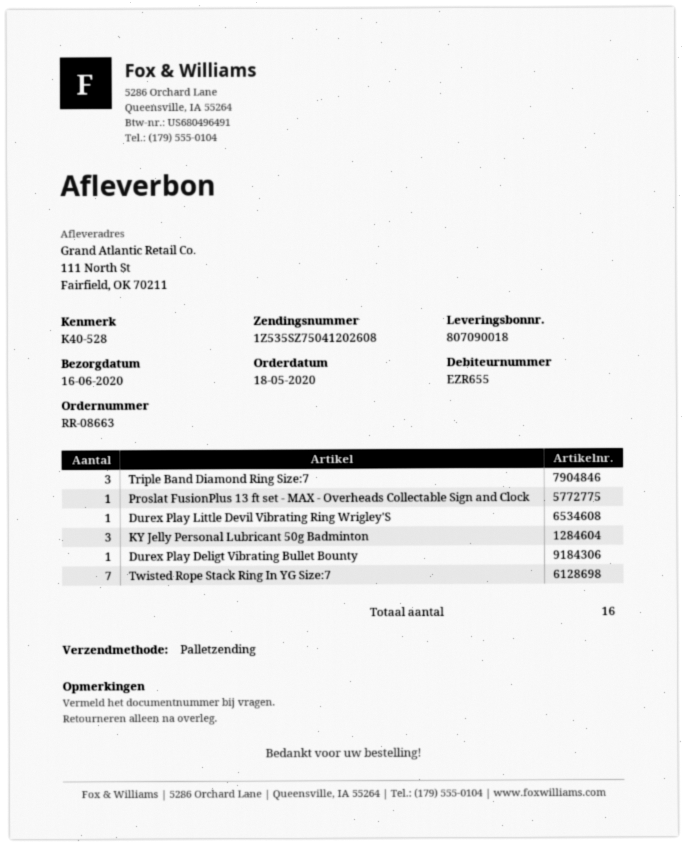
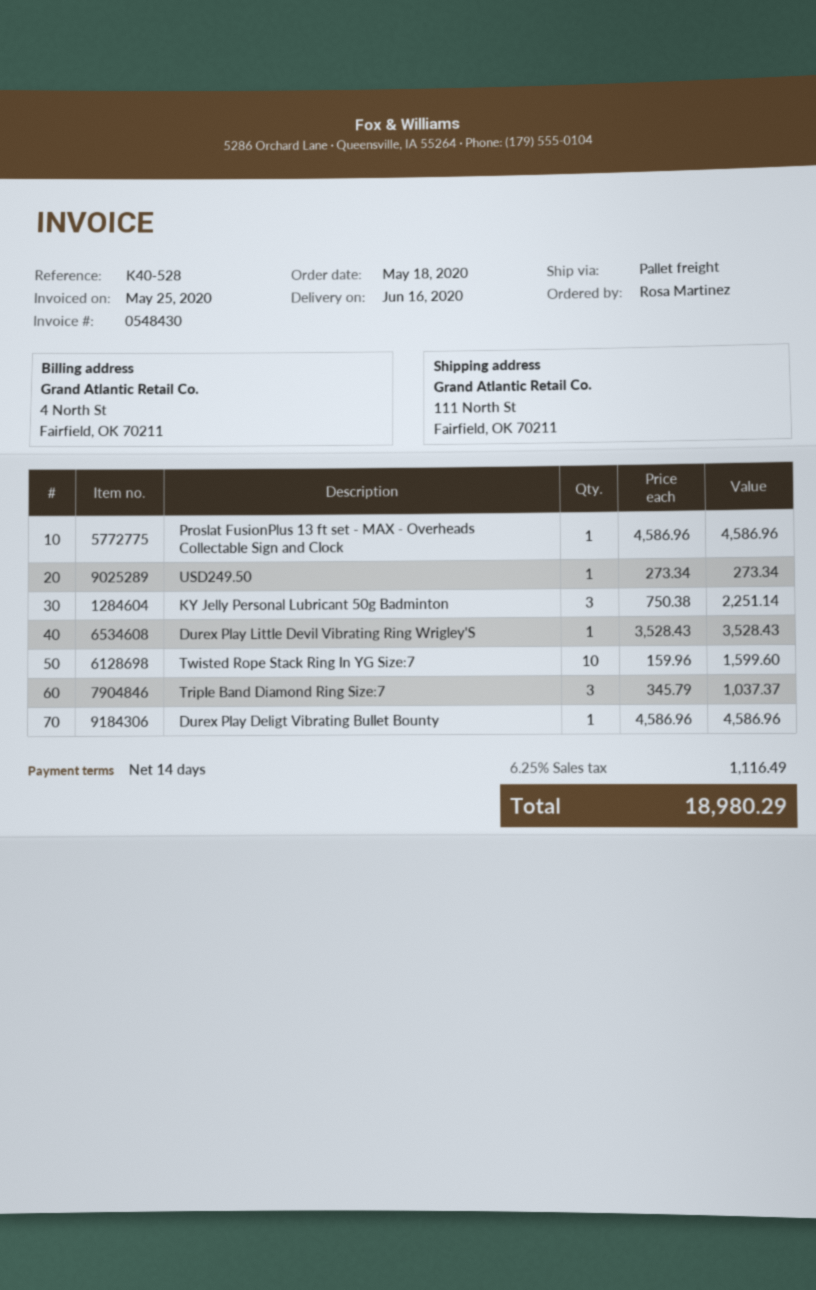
Twisted Rope Stack Ring In YG Size:7: 7 -> 10
USD249.50: none -> 1

